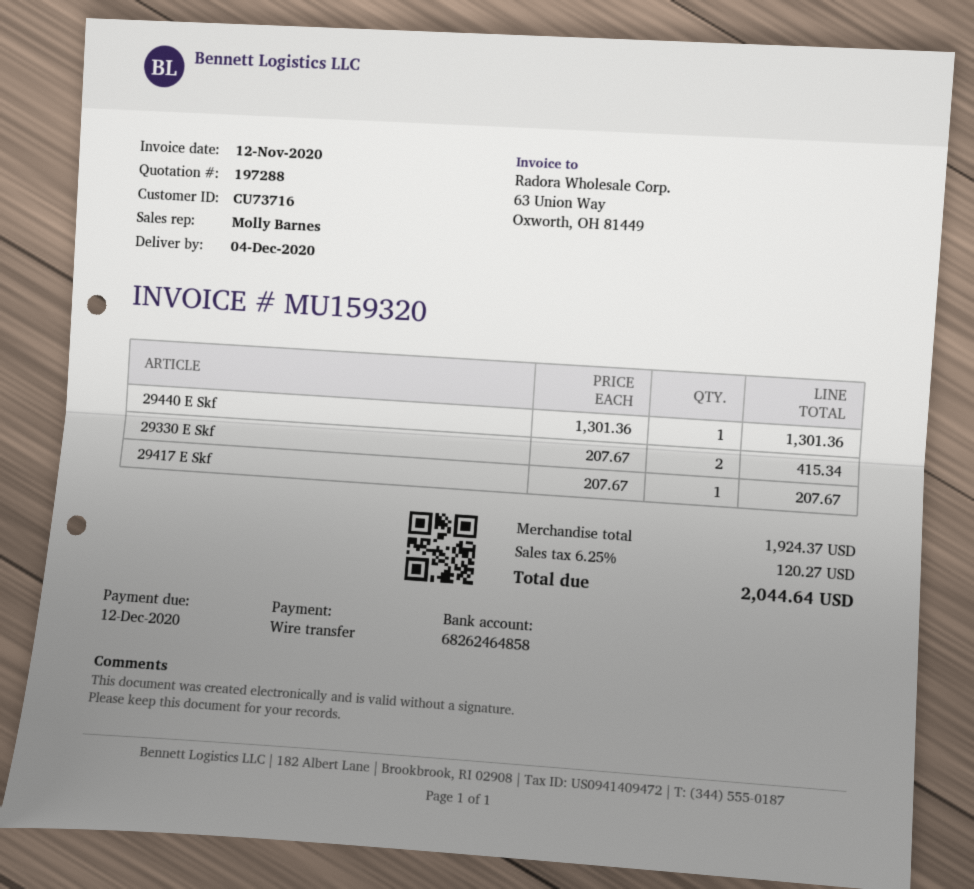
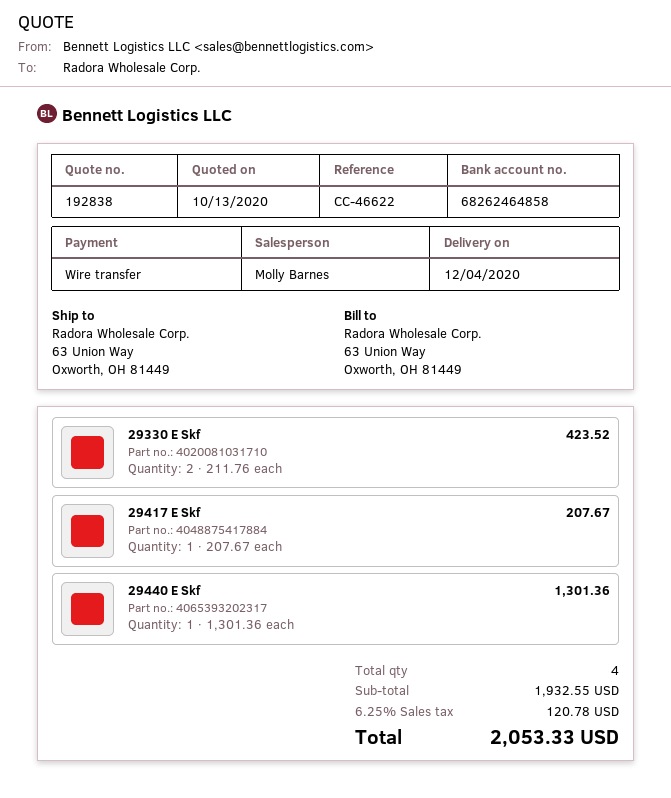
quote number: 197288 -> 192838
29330 E Skf: 2 x 207.67 = 415.34 -> 2 x 211.76 = 423.52
subtotal: 1924.37 -> 1932.55
tax: 6.25% = 120.27 -> 6.25% = 120.78
total: 2044.64 -> 2053.33

